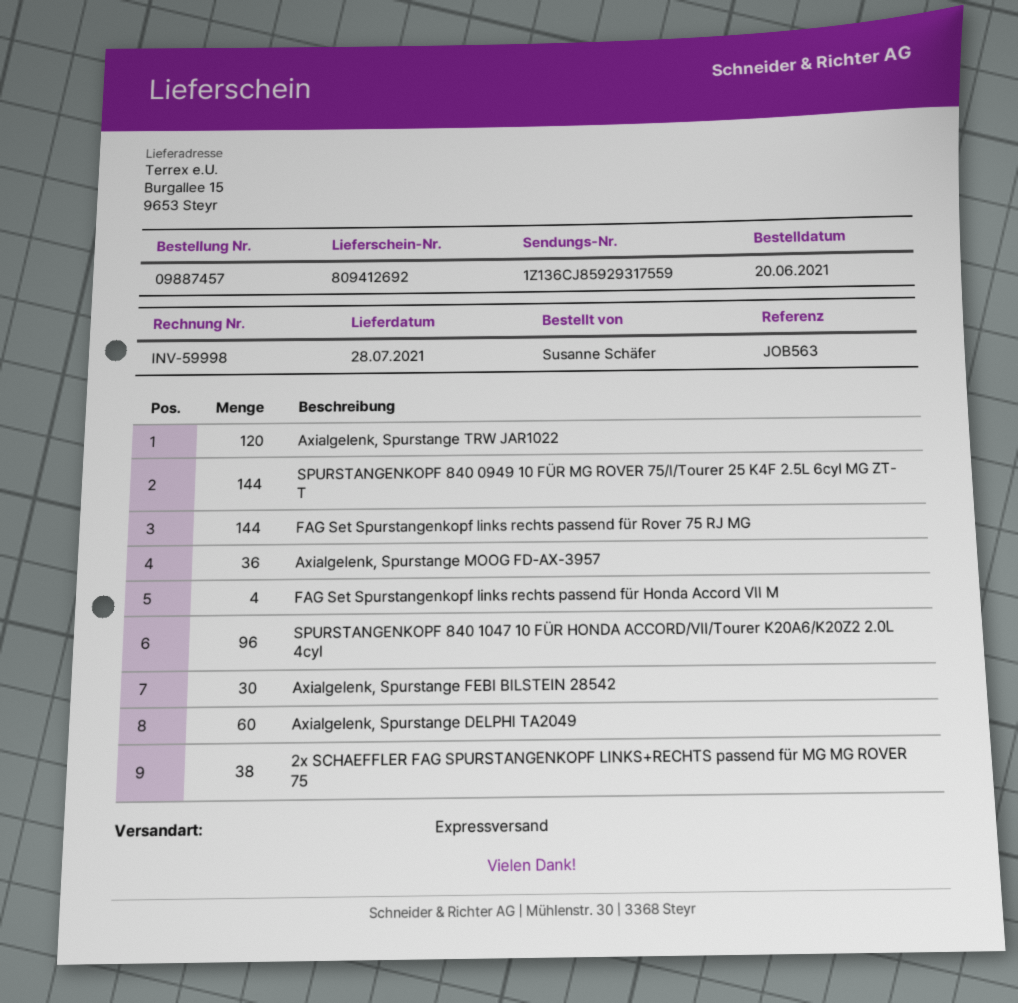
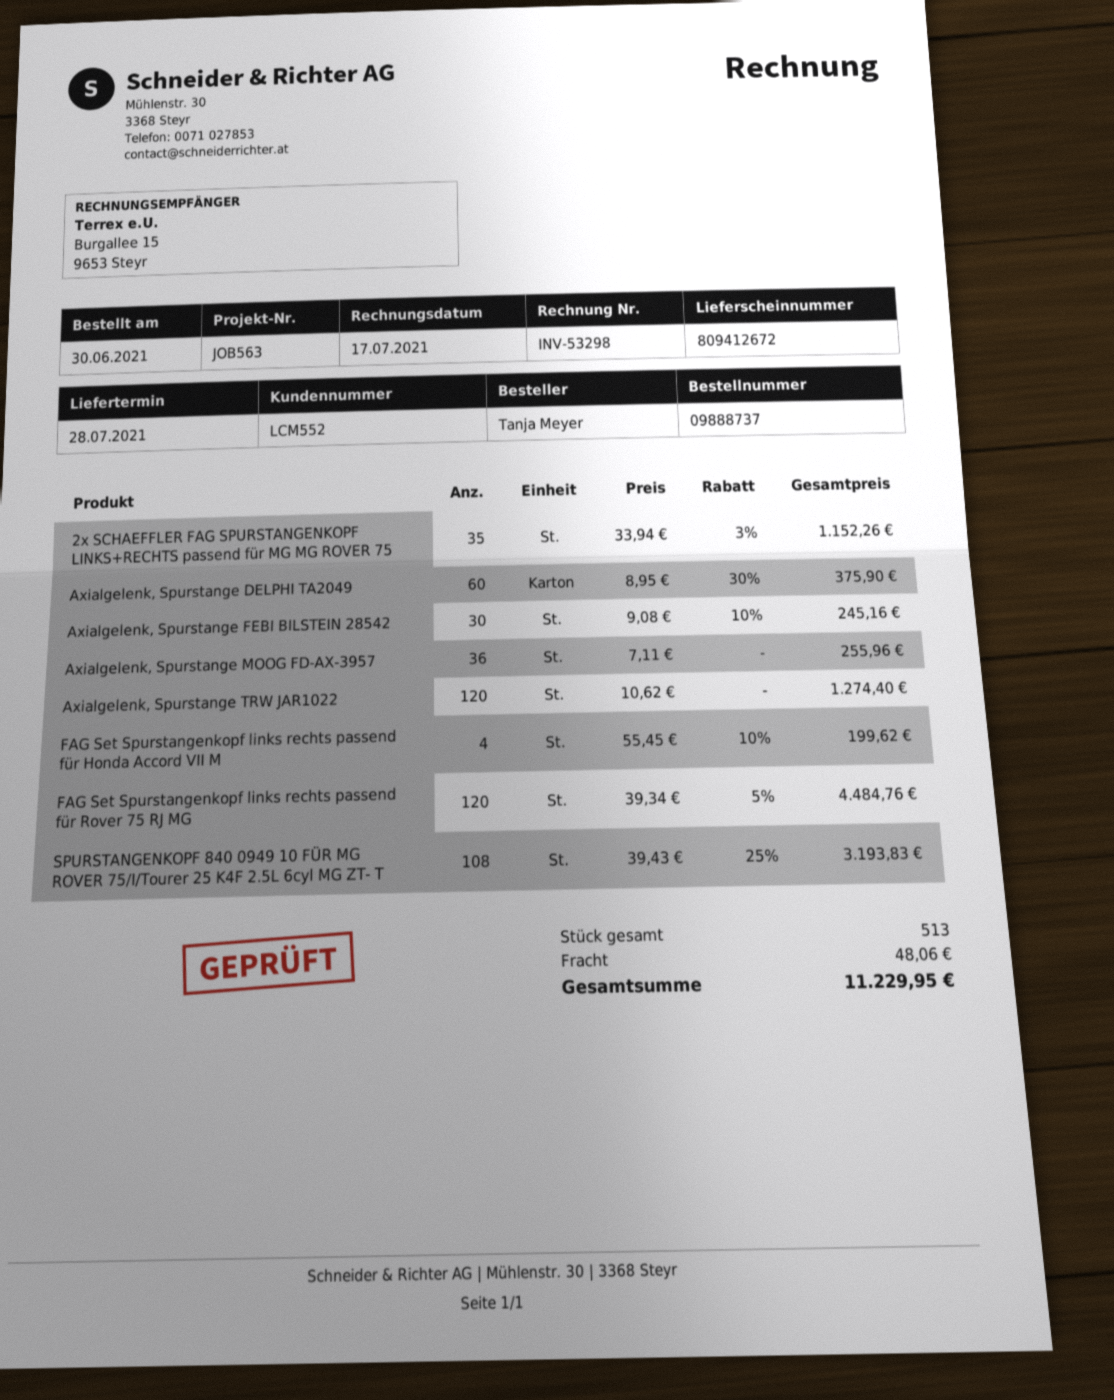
order number: 09887457 -> 09888737
order date: 2021-06-20 -> 2021-06-30
delivery note number: 809412692 -> 809412672
invoice number: INV-59998 -> INV-53298
ordered by: Susanne Schäfer -> Tanja Meyer
SPURSTANGENKOPF 840 0949 10 FÜR MG ROVER 75/I/Tourer 25 K4F 2.5L 6cyl MG ZT- T: 144 -> 108
FAG Set Spurstangenkopf links rechts passend für Rover 75 RJ MG: 144 -> 120
SPURSTANGENKOPF 840 1047 10 FÜR HONDA ACCORD/VII/Tourer K20A6/K20Z2 2.0L 4cyl: 96 -> none
2x SCHAEFFLER FAG SPURSTANGENKOPF LINKS+RECHTS passend für MG MG ROVER 75: 38 -> 35

